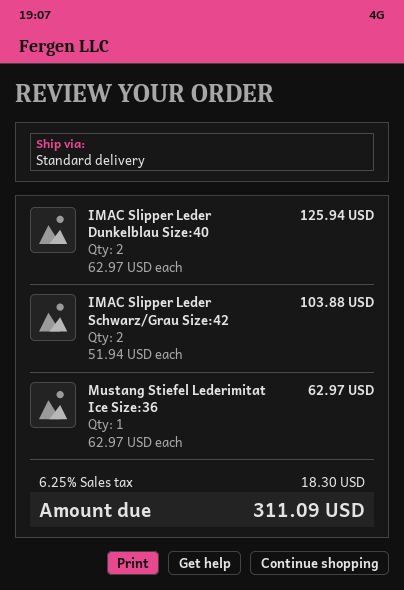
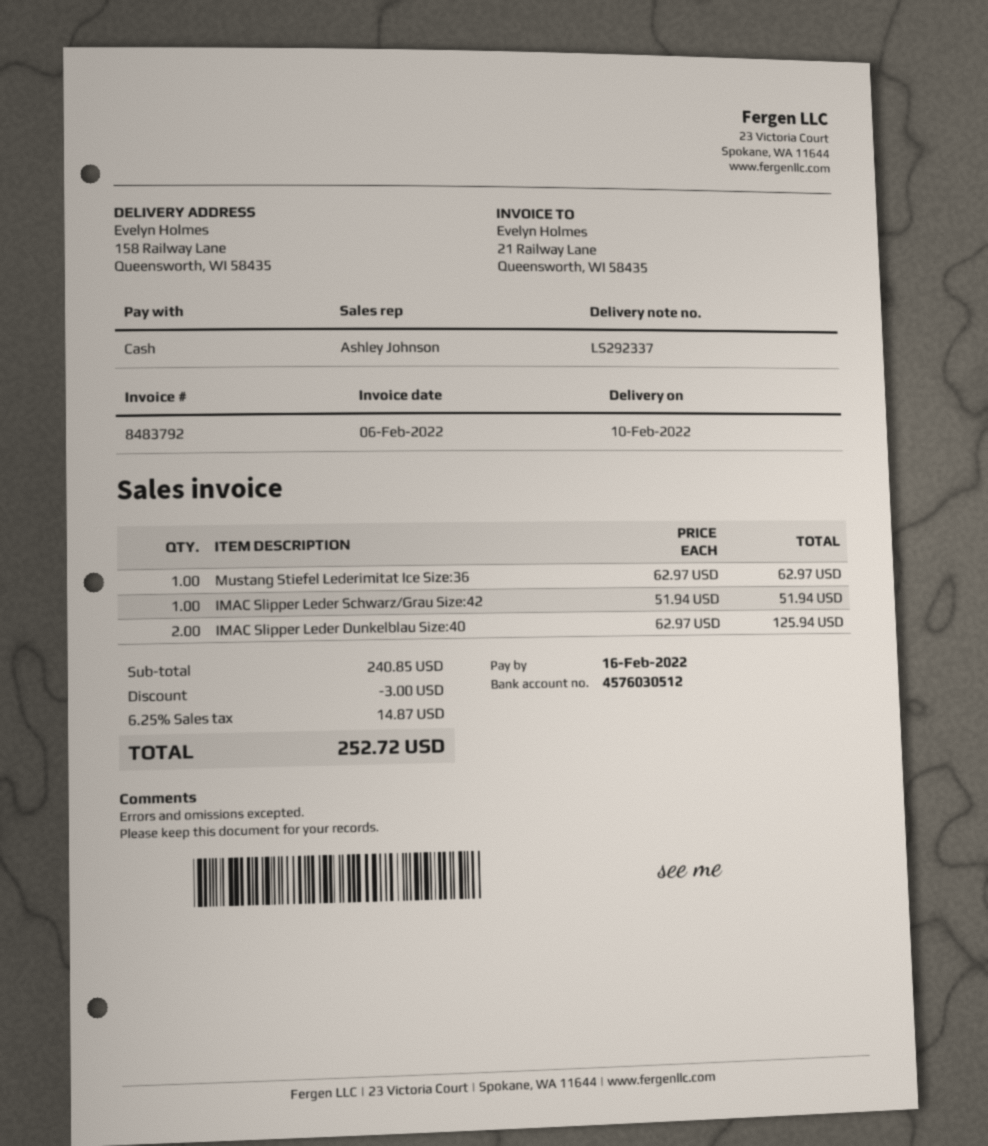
IMAC Slipper Leder Schwarz/Grau Size:42: 2 x 51.94 = 103.88 -> 1 x 51.94 = 51.94
discount: none -> 3.00
tax: 6.25% = 18.30 -> 6.25% = 14.87
total: 311.09 -> 252.72

